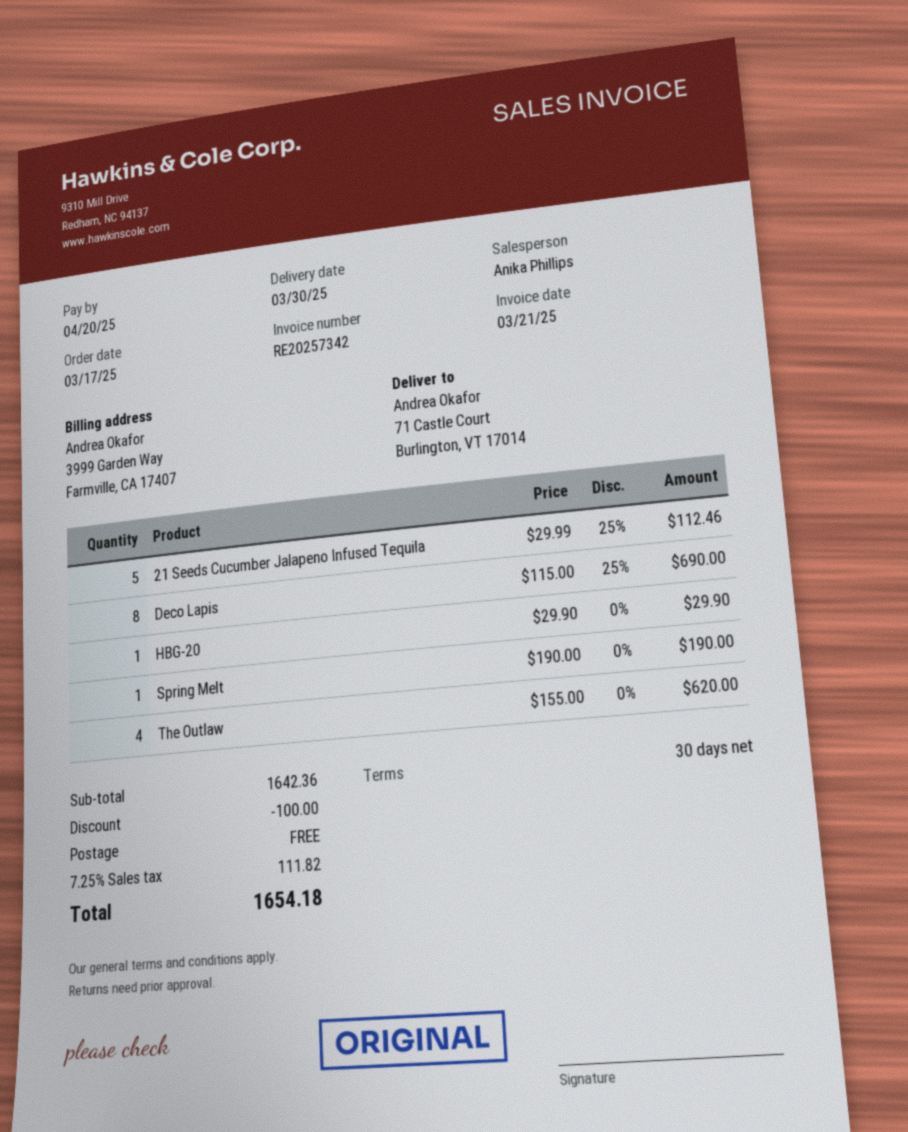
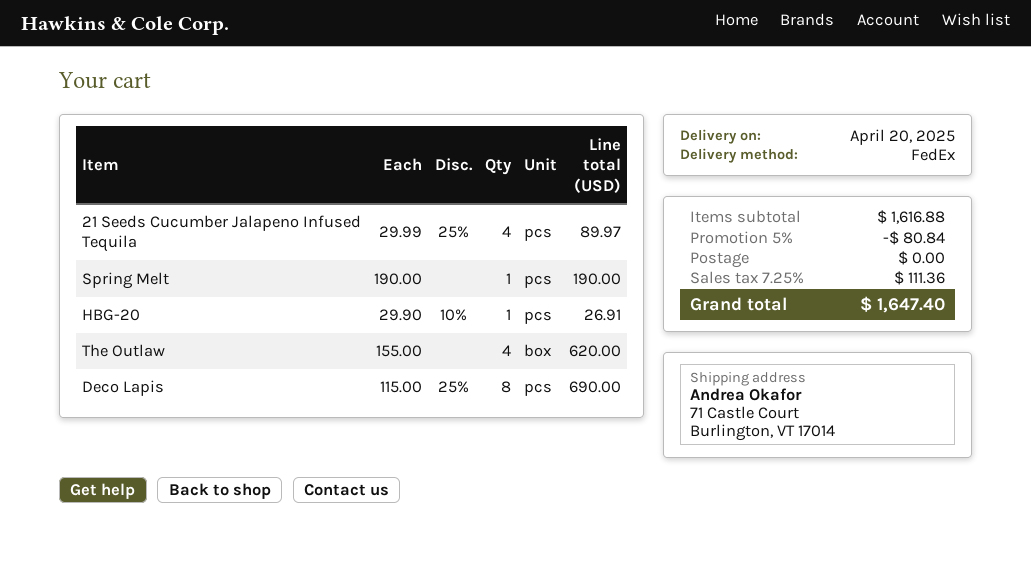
delivery date: 2025-03-30 -> 2025-04-20
21 Seeds Cucumber Jalapeno Infused Tequila: 5 x 29.99 - 25% = 112.46 -> 4 x 29.99 - 25% = 89.97
HBG-20: 1 x 29.90 = 29.90 -> 1 x 29.90 - 10% = 26.91
subtotal: 1642.36 -> 1616.88
discount: 100.00 -> 80.84
tax: 7.25% = 111.82 -> 7.25% = 111.36
total: 1654.18 -> 1647.40

